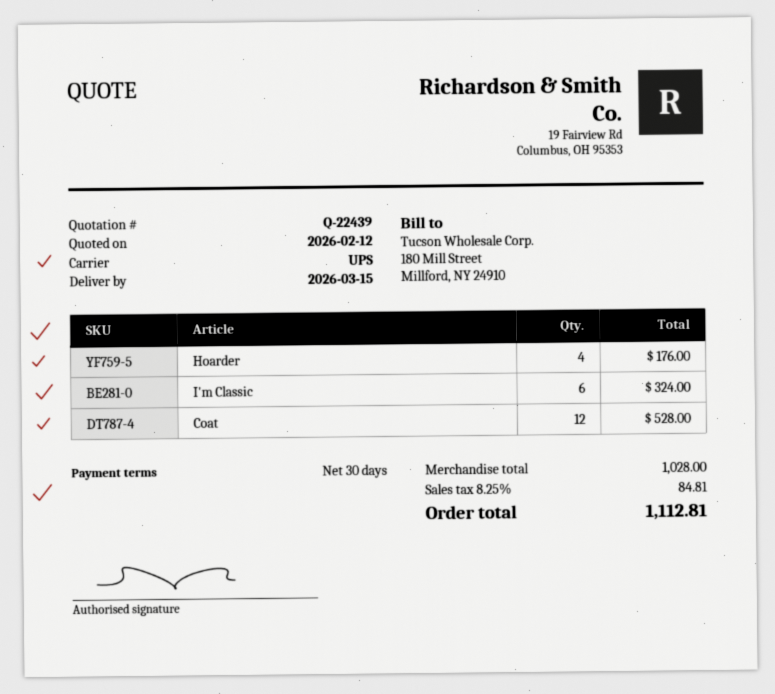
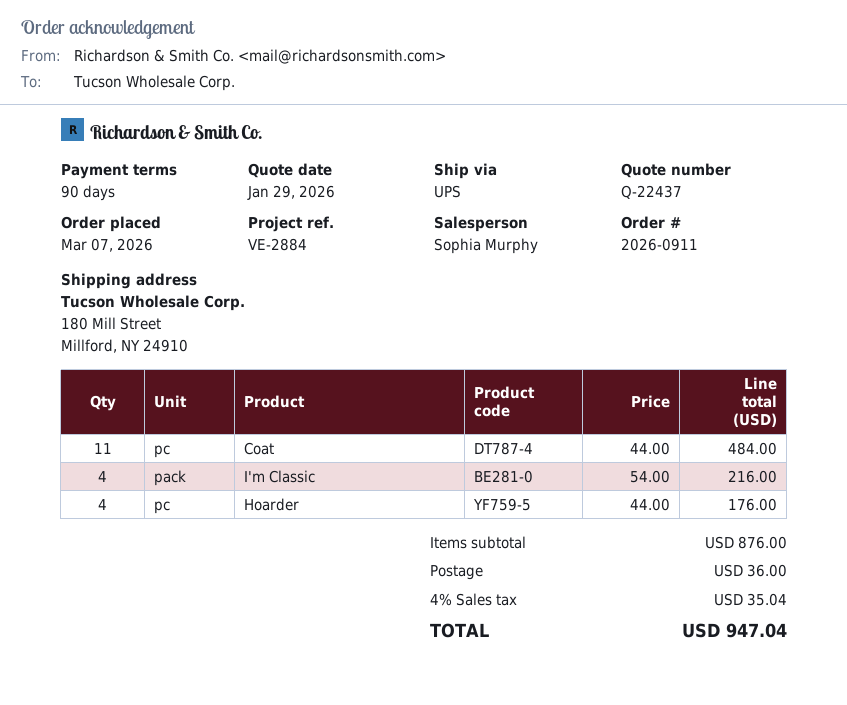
quote number: Q-22439 -> Q-22437
quote date: 2026-02-12 -> 2026-01-29
payment terms: 30 days -> 90 days
I'm Classic: 6 for 324.00 -> 4 for 216.00
Coat: 12 for 528.00 -> 11 for 484.00
subtotal: 1028.00 -> 876.00
shipping: none -> 36.00
tax: 8.25% = 84.81 -> 4% = 35.04
total: 1112.81 -> 947.04

